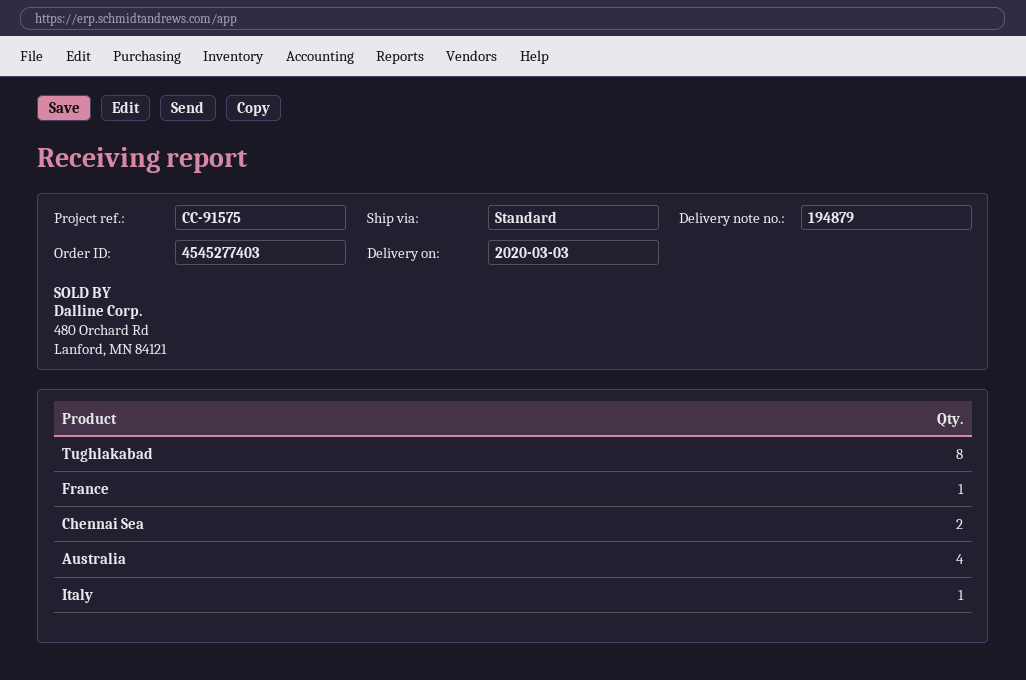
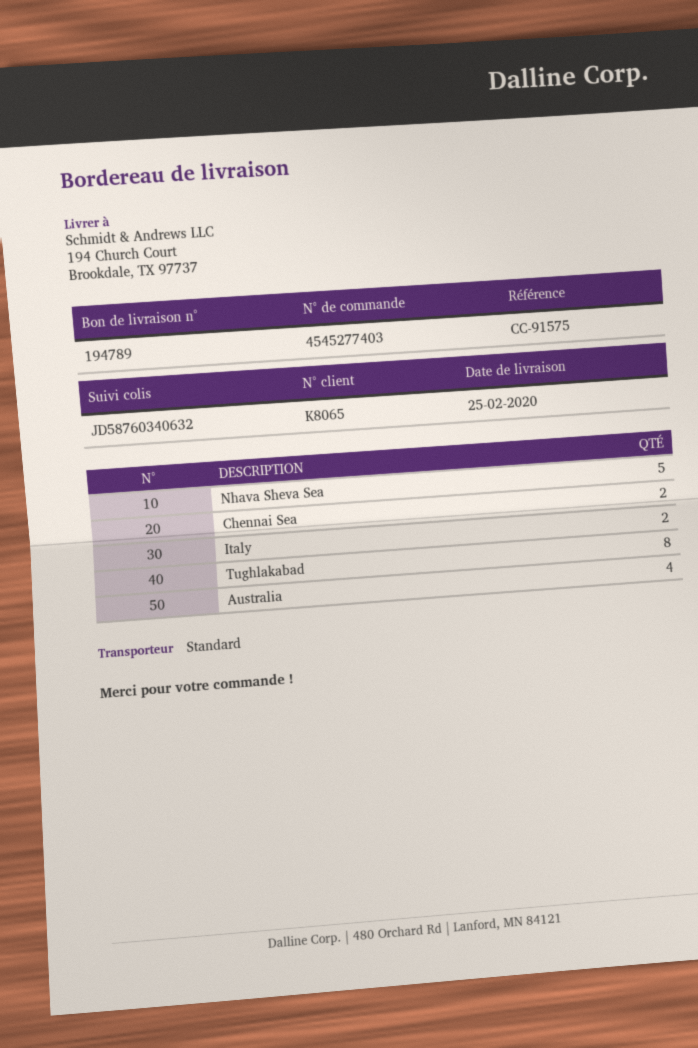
delivery note number: 194879 -> 194789
delivery date: 2020-03-03 -> 2020-02-25
France: 1 -> none
Italy: 1 -> 2
Nhava Sheva Sea: none -> 5

